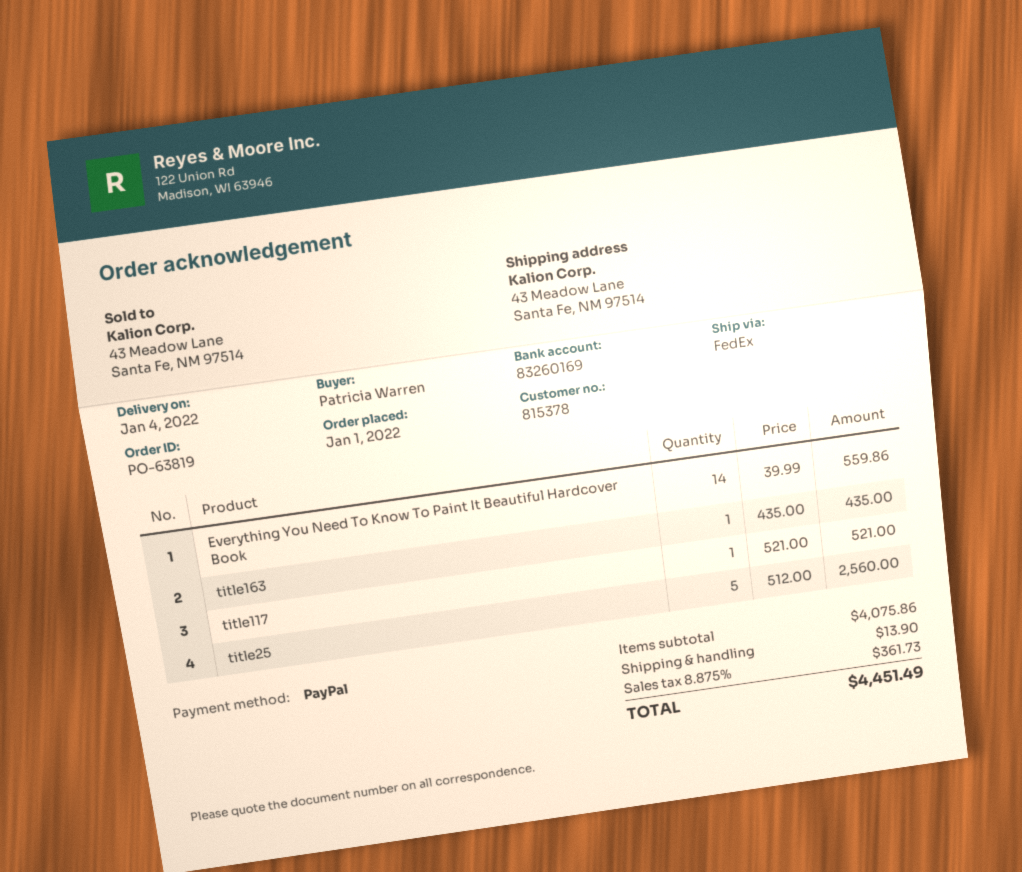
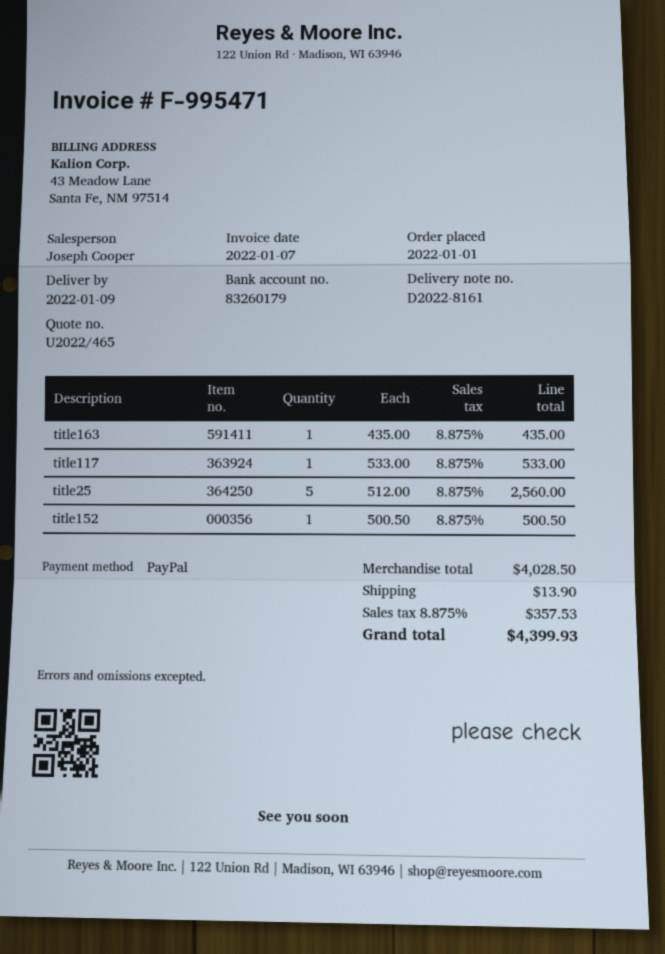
delivery date: 2022-01-04 -> 2022-01-09
bank account: 83260169 -> 83260179
Everything You Need To Know To Paint It Beautiful Hardcover Book: 14 x 39.99 = 559.86 -> none
title117: 1 x 521.00 = 521.00 -> 1 x 533.00 = 533.00
title152: none -> 1 x 500.50 = 500.50
subtotal: 4075.86 -> 4028.50
tax: 8.875% = 361.73 -> 8.875% = 357.53
total: 4451.49 -> 4399.93

